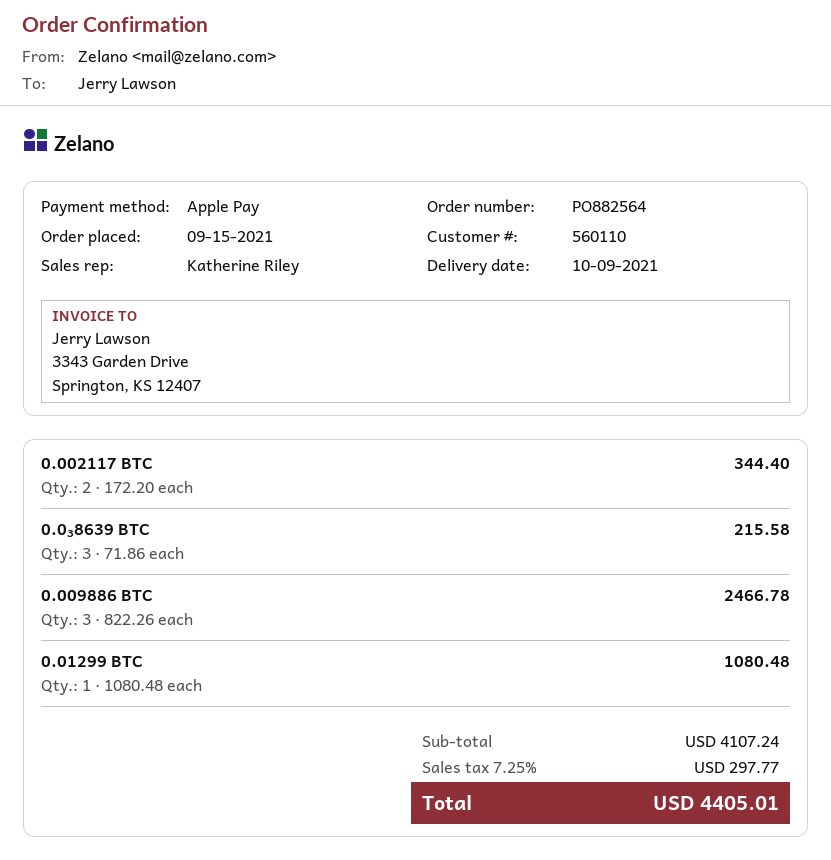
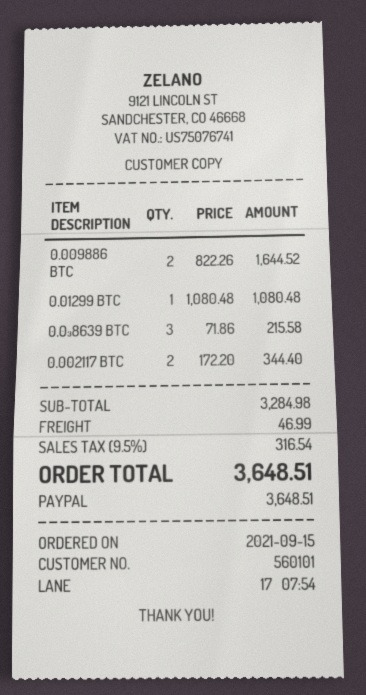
customer number: 560110 -> 560101
payment method: Apple Pay -> PayPal
0.009886 BTC: 3 x 822.26 = 2466.78 -> 2 x 822.26 = 1644.52
subtotal: 4107.24 -> 3284.98
shipping: none -> 46.99
tax: 7.25% = 297.77 -> 9.5% = 316.54
total: 4405.01 -> 3648.51

